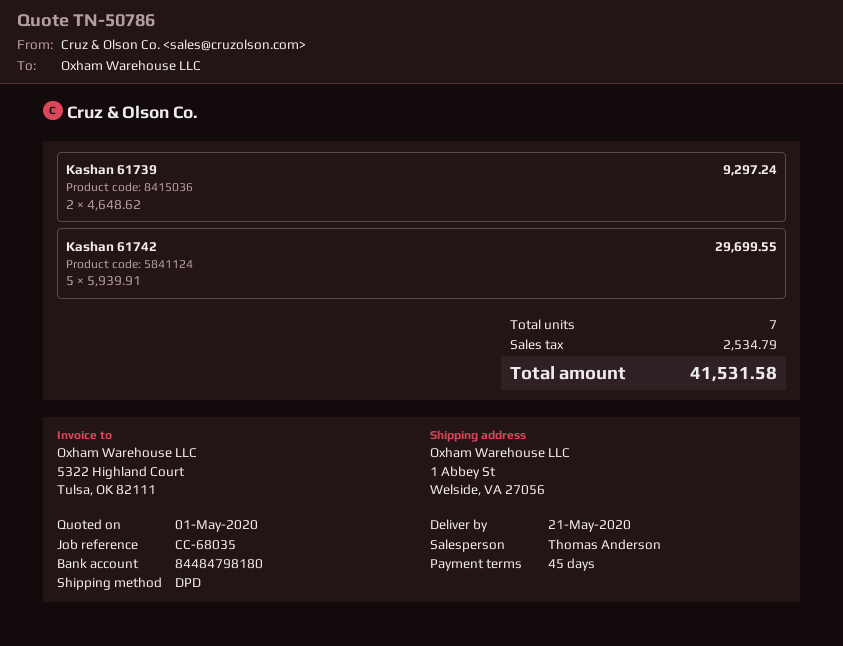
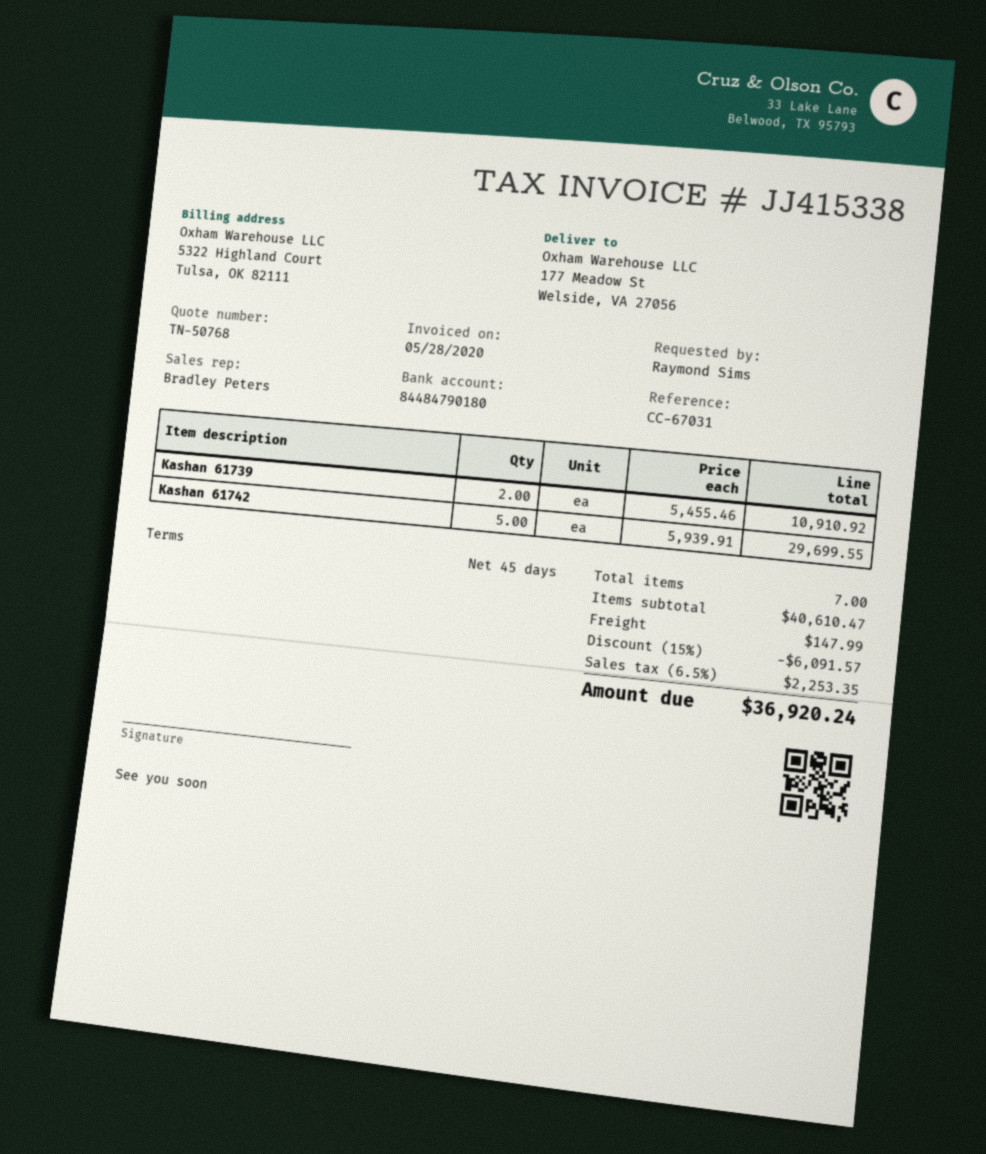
quote number: TN-50786 -> TN-50768
reference: CC-68035 -> CC-67031
sales rep: Thomas Anderson -> Bradley Peters
bank account: 84484798180 -> 84484790180
ship to: 1 Abbey St, Welside, VA 27056 -> 177 Meadow St, Welside, VA 27056
Kashan 61739: 2 x 4648.62 = 9297.24 -> 2 x 5455.46 = 10910.92
discount: none -> 15% = 6091.57
shipping: none -> 147.99
tax: 2534.79 -> 2253.35
total: 41531.58 -> 36920.24

